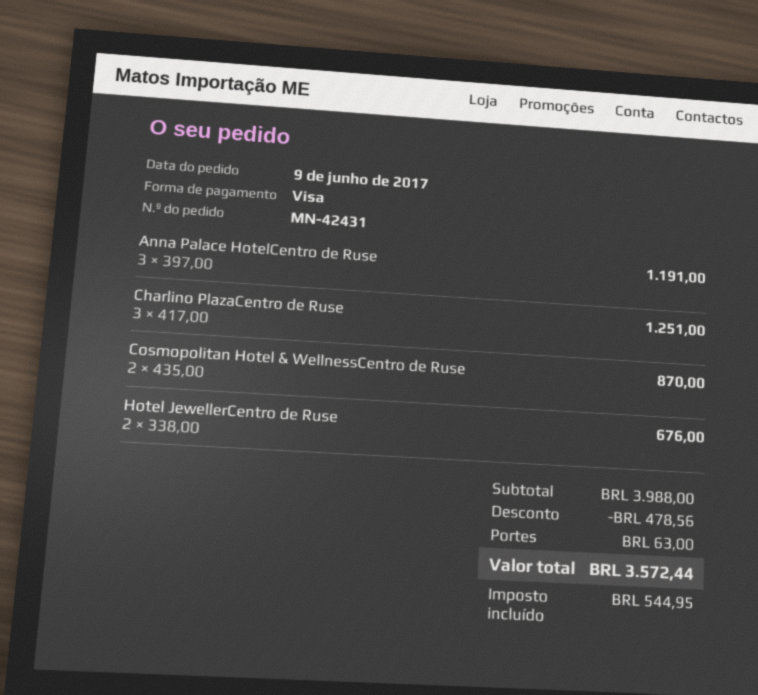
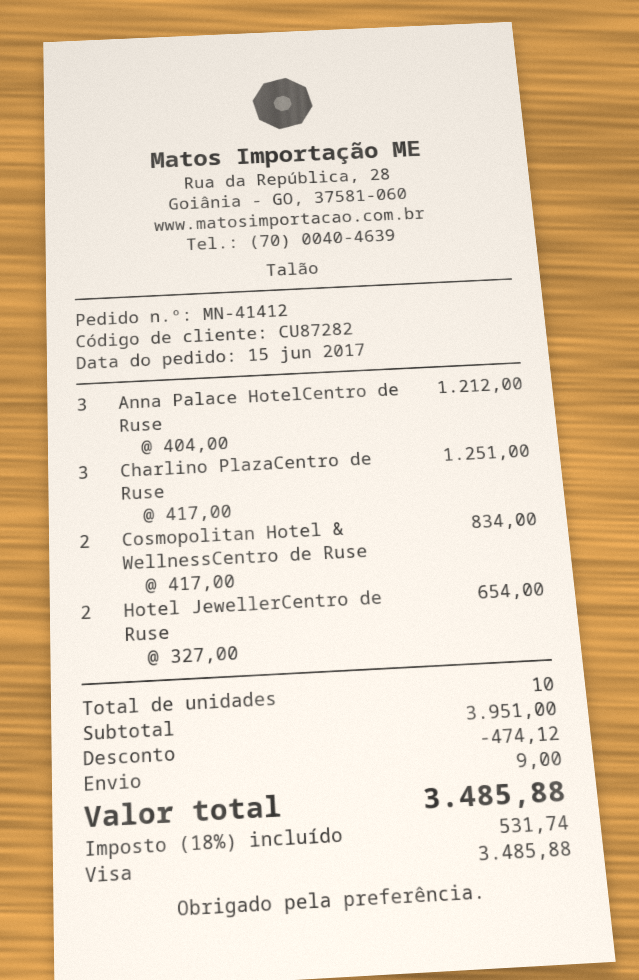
order number: MN-42431 -> MN-41412
order date: 2017-06-09 -> 2017-06-15
Anna Palace HotelCentro de Ruse: 3 x 397.00 = 1191.00 -> 3 x 404.00 = 1212.00
Cosmopolitan Hotel & WellnessCentro de Ruse: 2 x 435.00 = 870.00 -> 2 x 417.00 = 834.00
Hotel JewellerCentro de Ruse: 2 x 338.00 = 676.00 -> 2 x 327.00 = 654.00
subtotal: 3988.00 -> 3951.00
discount: 478.56 -> 474.12
shipping: 63.00 -> 9.00
tax: 544.95 -> 531.74
total: 3572.44 -> 3485.88

